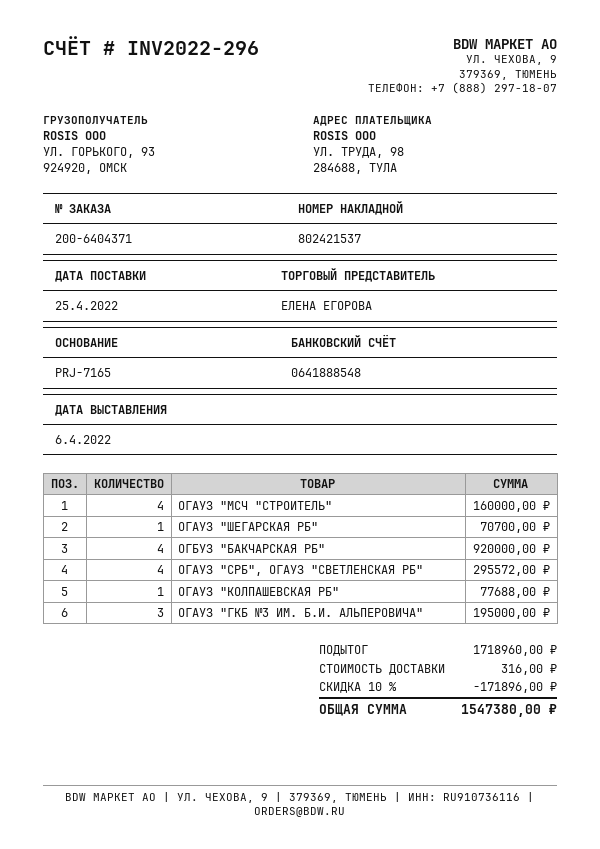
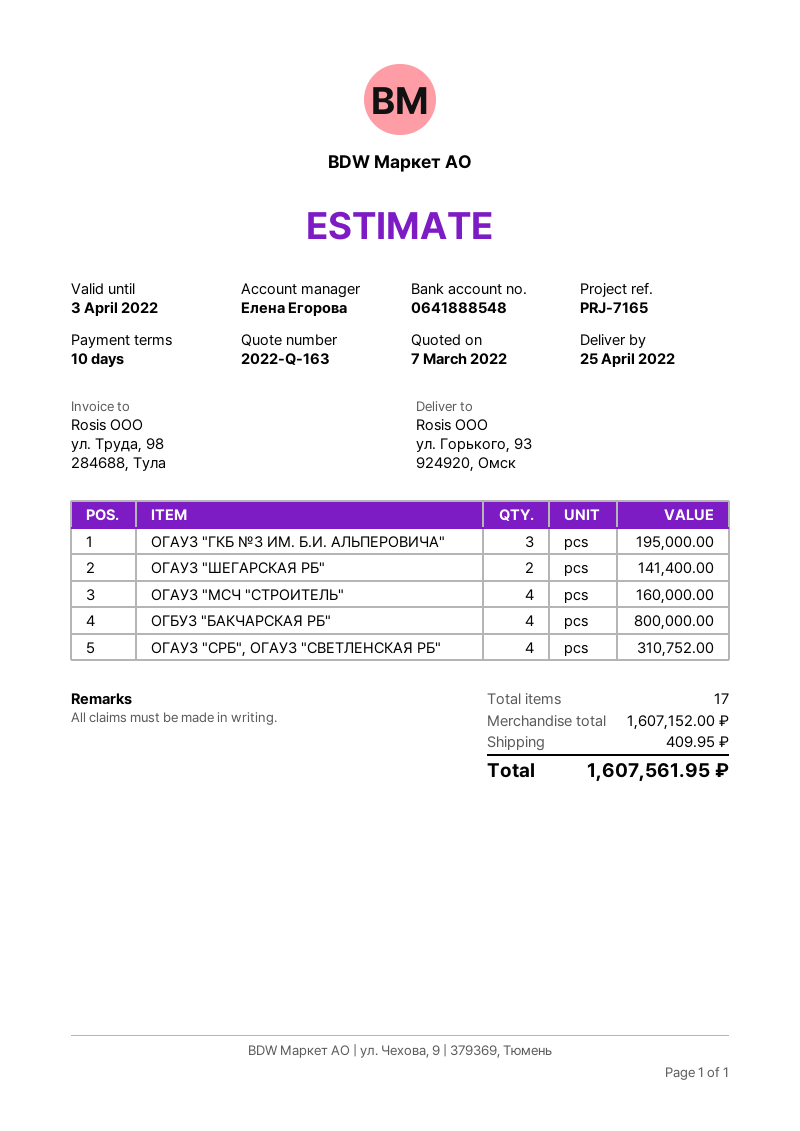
ОГАУЗ "ШЕГАРСКАЯ РБ": 1 for 70700.00 -> 2 for 141400.00
ОГБУЗ "БАКЧАРСКАЯ РБ": 4 for 920000.00 -> 4 for 800000.00
ОГАУЗ "СРБ", ОГАУЗ "СВЕТЛЕНСКАЯ РБ": 4 for 295572.00 -> 4 for 310752.00
ОГАУЗ "КОЛПАШЕВСКАЯ РБ": 1 for 77688.00 -> none
subtotal: 1718960.00 -> 1607152.00
discount: 10% = 171896.00 -> none
shipping: 316.00 -> 409.95
total: 1547380.00 -> 1607561.95

